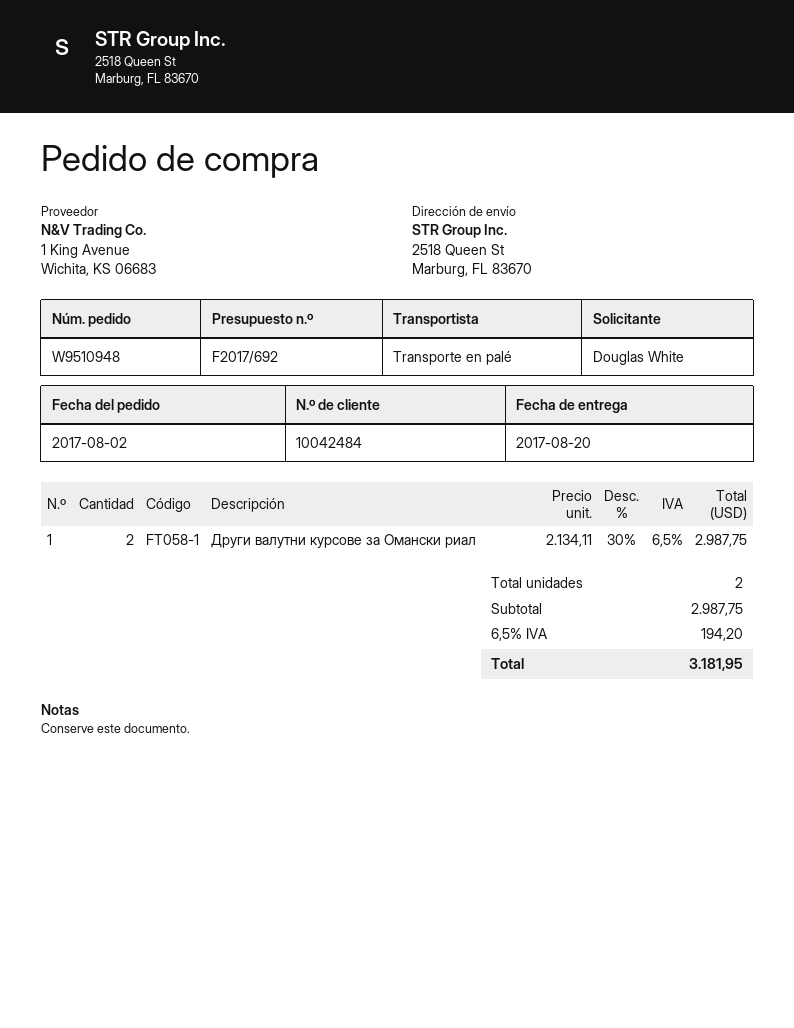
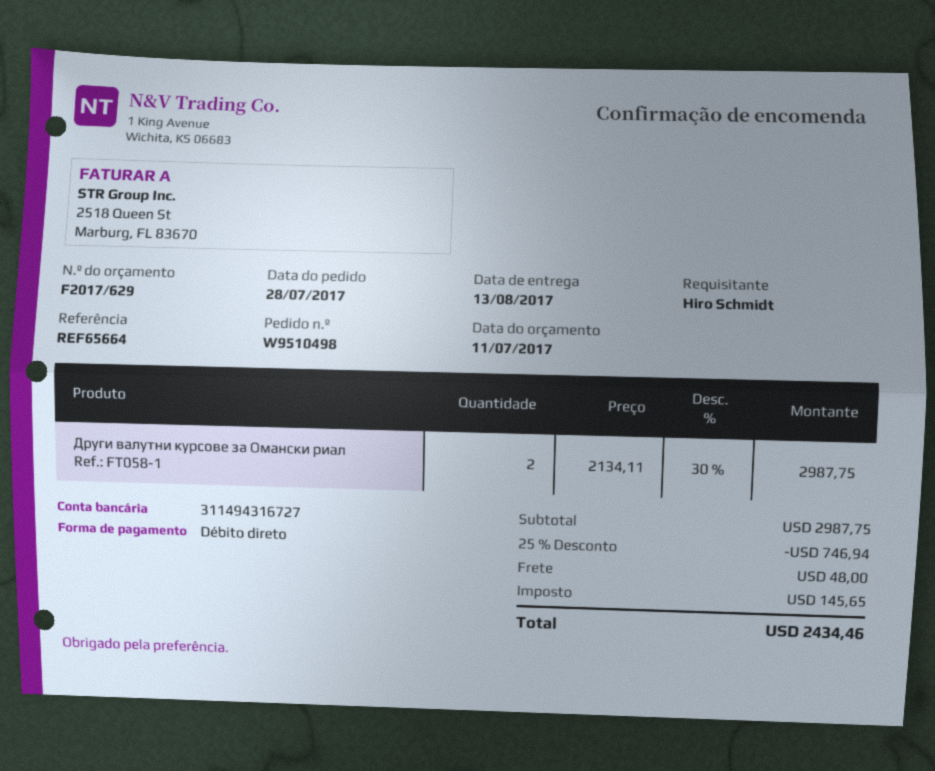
quote number: F2017/692 -> F2017/629
order number: W9510948 -> W9510498
order date: 2017-08-02 -> 2017-07-28
delivery date: 2017-08-20 -> 2017-08-13
ordered by: Douglas White -> Hiro Schmidt
discount: none -> 25% = 746.94
shipping: none -> 48.00
tax: 194.20 -> 145.65
total: 3181.95 -> 2434.46

